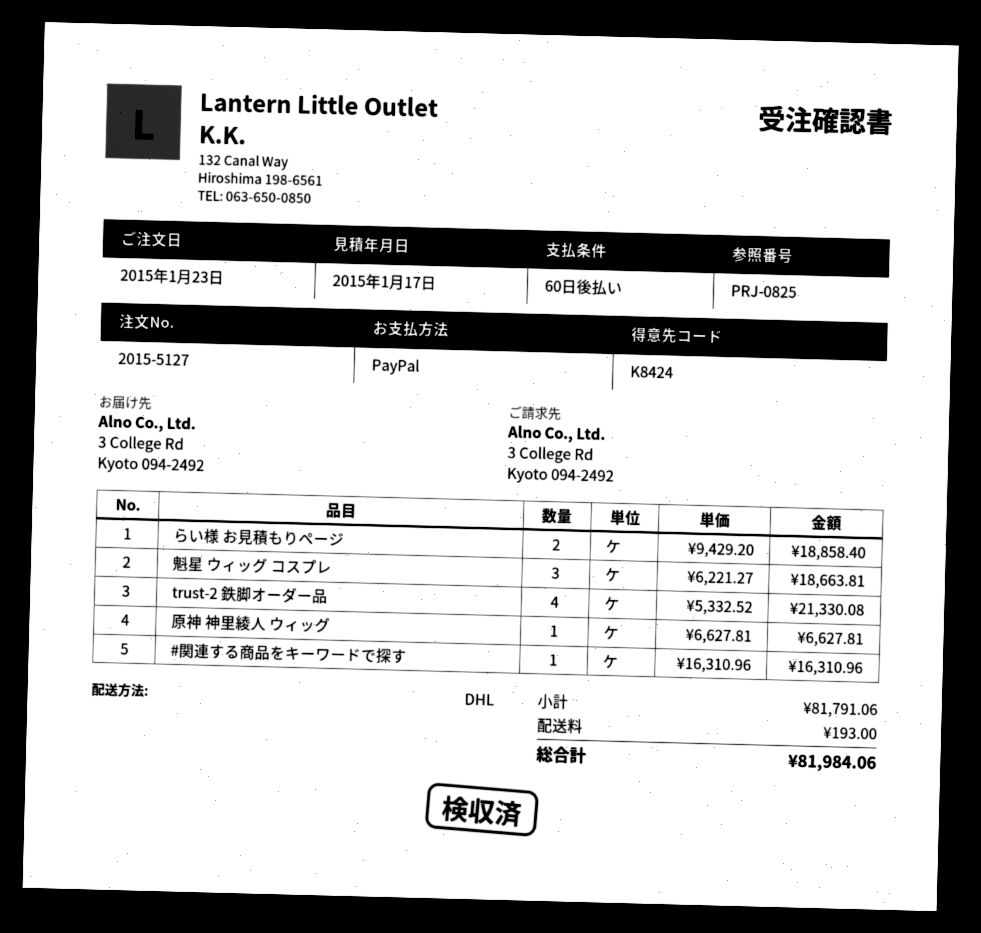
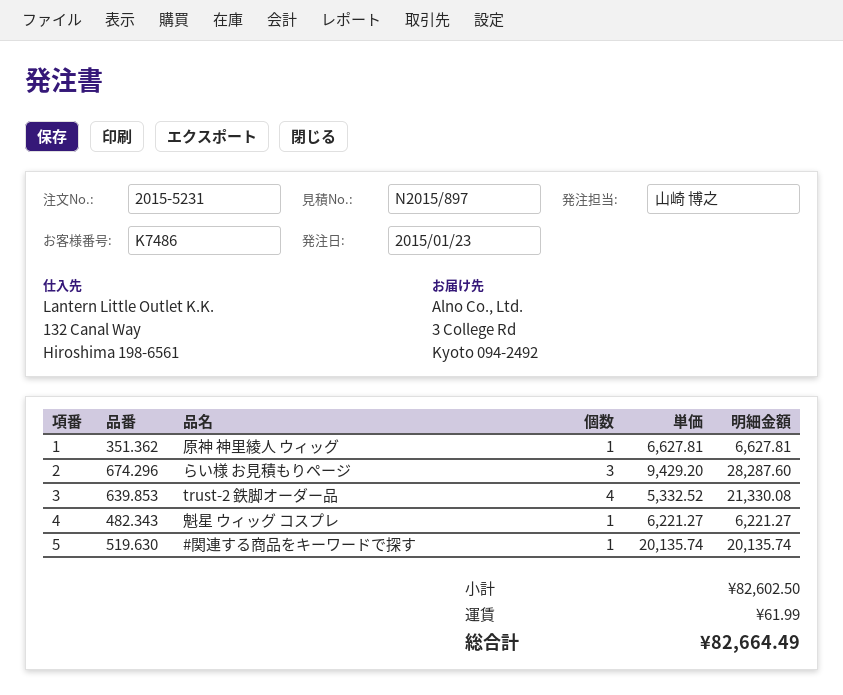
order number: 2015-5127 -> 2015-5231
customer number: K8424 -> K7486
らい様 お見積もりページ: 2 x 9429.20 = 18858.40 -> 3 x 9429.20 = 28287.60
魁星 ウィッグ コスプレ: 3 x 6221.27 = 18663.81 -> 1 x 6221.27 = 6221.27
#関連する商品をキーワードで探す: 1 x 16310.96 = 16310.96 -> 1 x 20135.74 = 20135.74
subtotal: 81791.06 -> 82602.50
shipping: 193.00 -> 61.99
total: 81984.06 -> 82664.49

